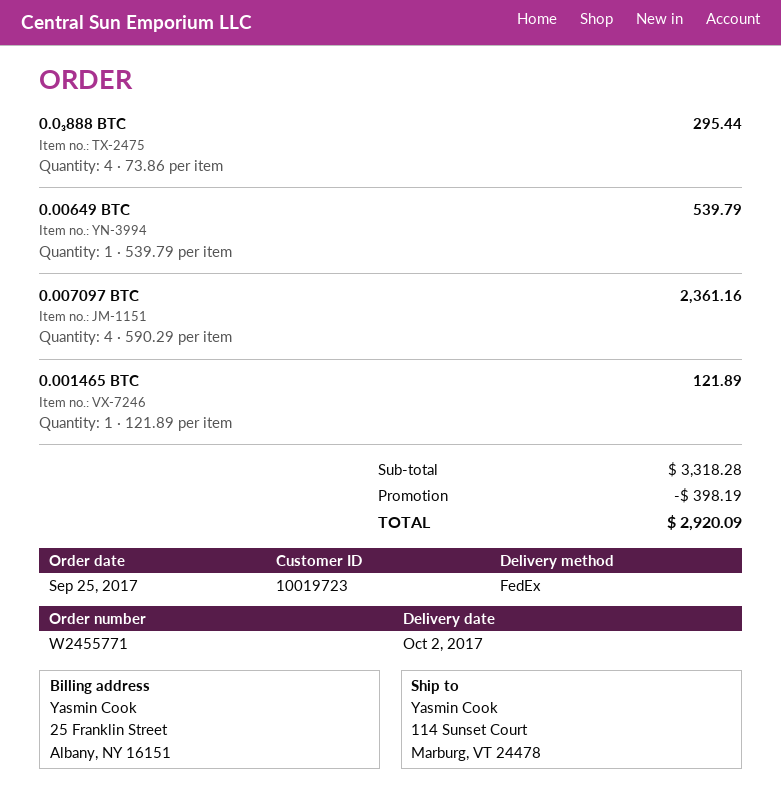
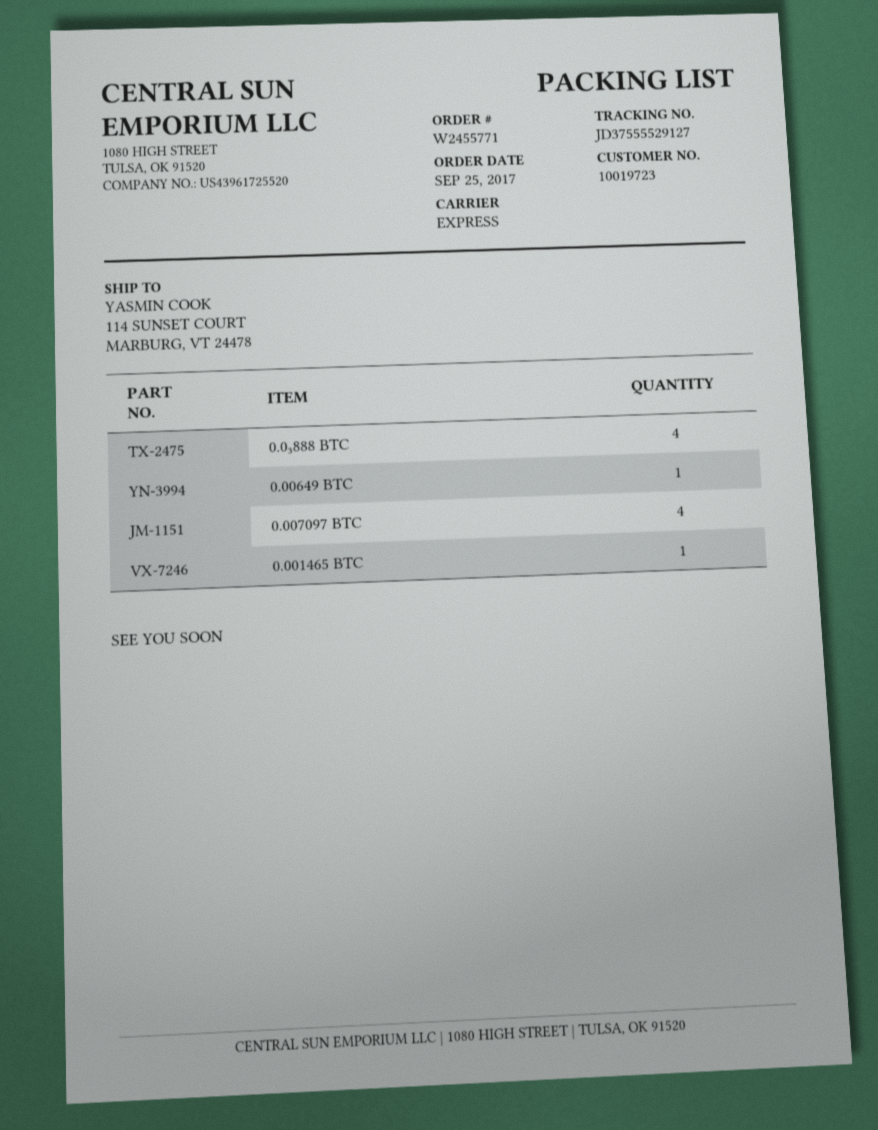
shipping method: FedEx -> express

